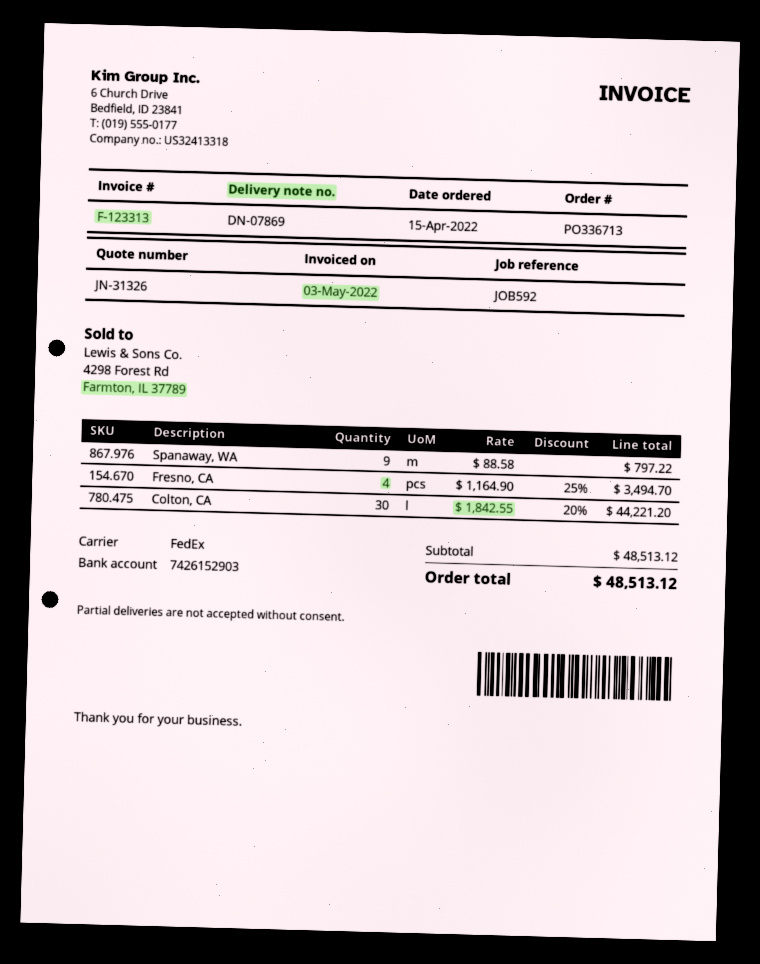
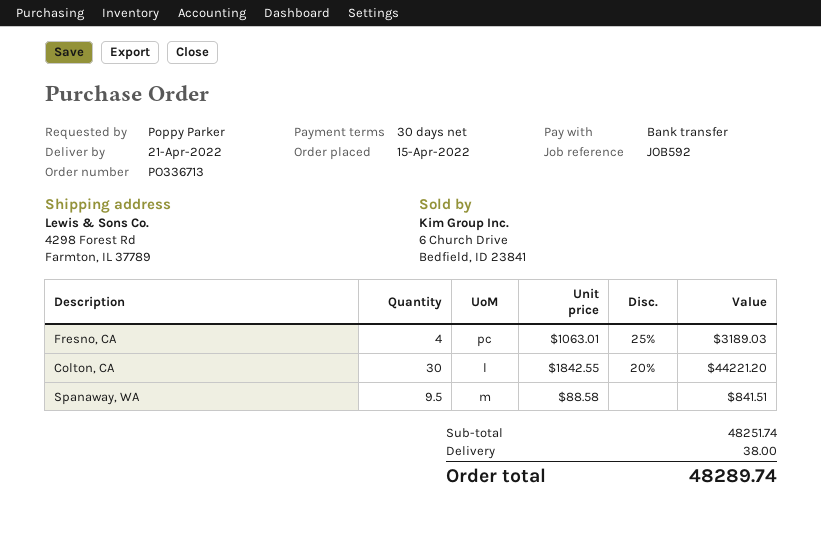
Spanaway, WA: 9 x 88.58 = 797.22 -> 9.5 x 88.58 = 841.51
Fresno, CA: 4 x 1164.90 - 25% = 3494.70 -> 4 x 1063.01 - 25% = 3189.03
subtotal: 48513.12 -> 48251.74
shipping: none -> 38.00
total: 48513.12 -> 48289.74

